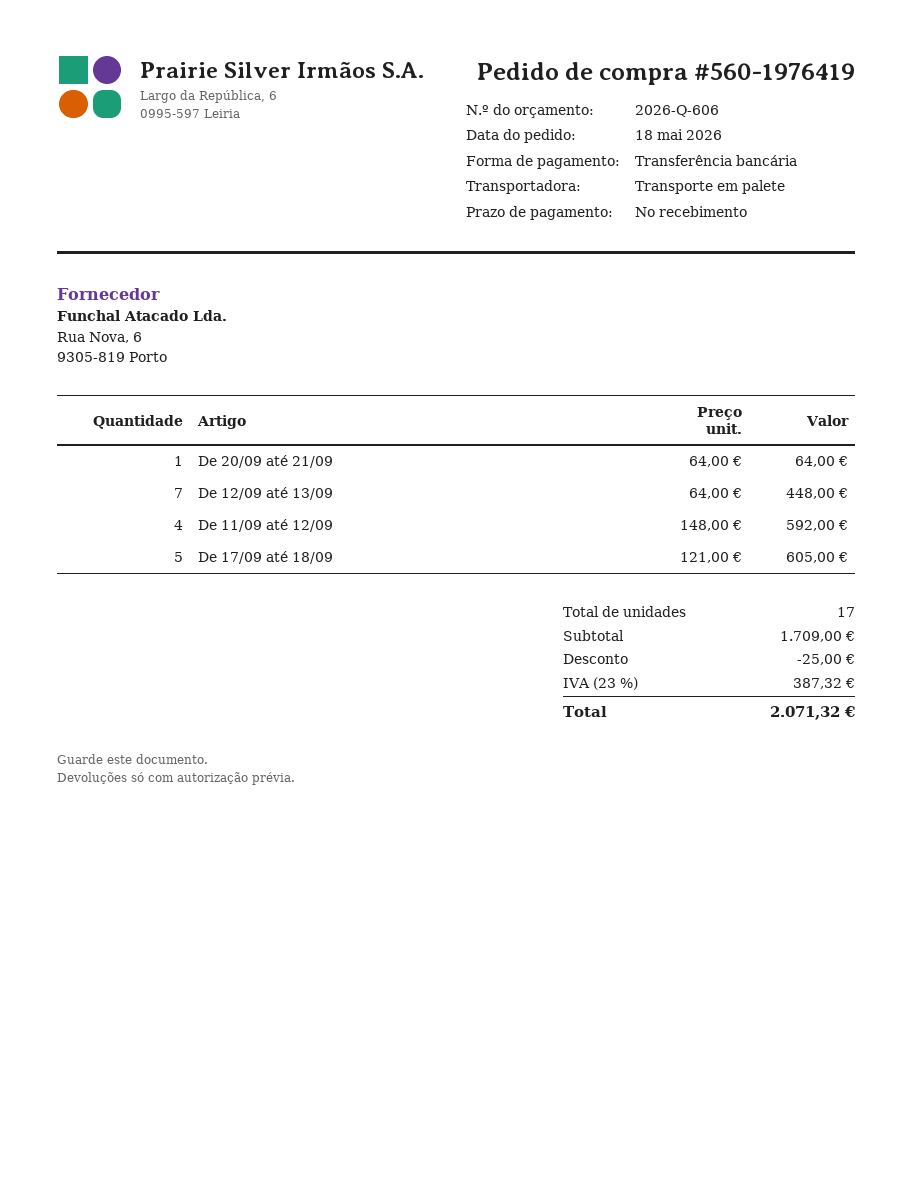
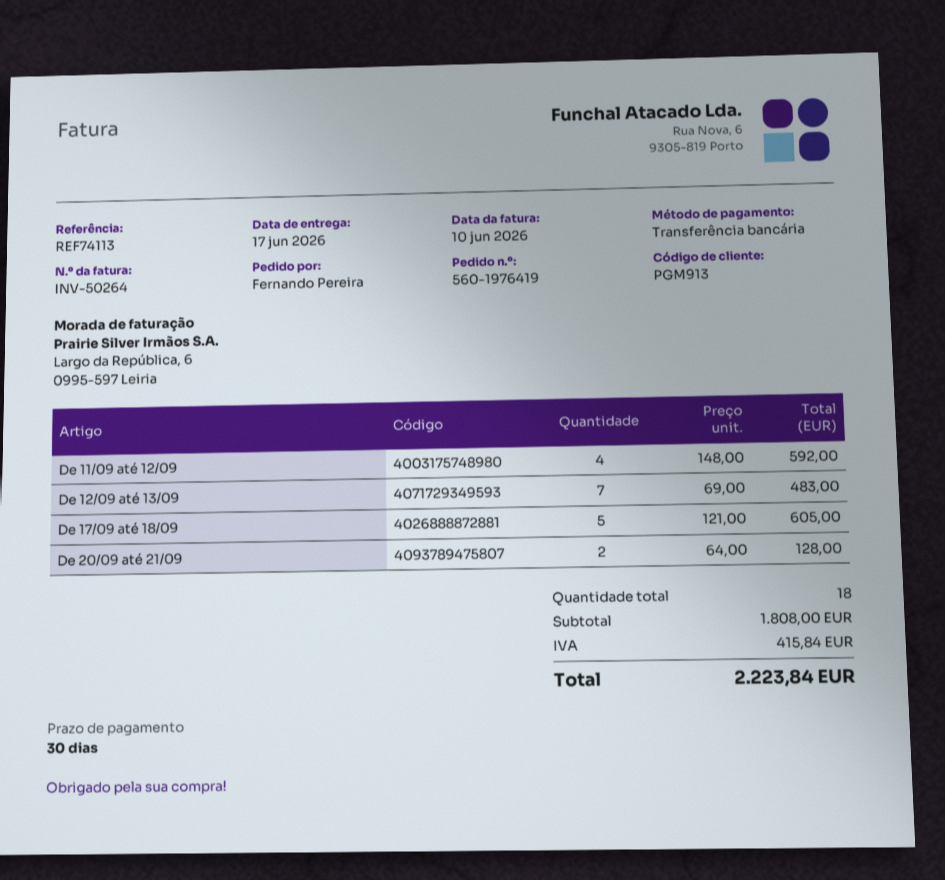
payment terms: on receipt -> 30 days
De 20/09 até 21/09: 1 x 64.00 = 64.00 -> 2 x 64.00 = 128.00
De 12/09 até 13/09: 7 x 64.00 = 448.00 -> 7 x 69.00 = 483.00
total quantity: 17 -> 18
subtotal: 1709.00 -> 1808.00
discount: 25.00 -> none
tax: 387.32 -> 415.84
total: 2071.32 -> 2223.84

